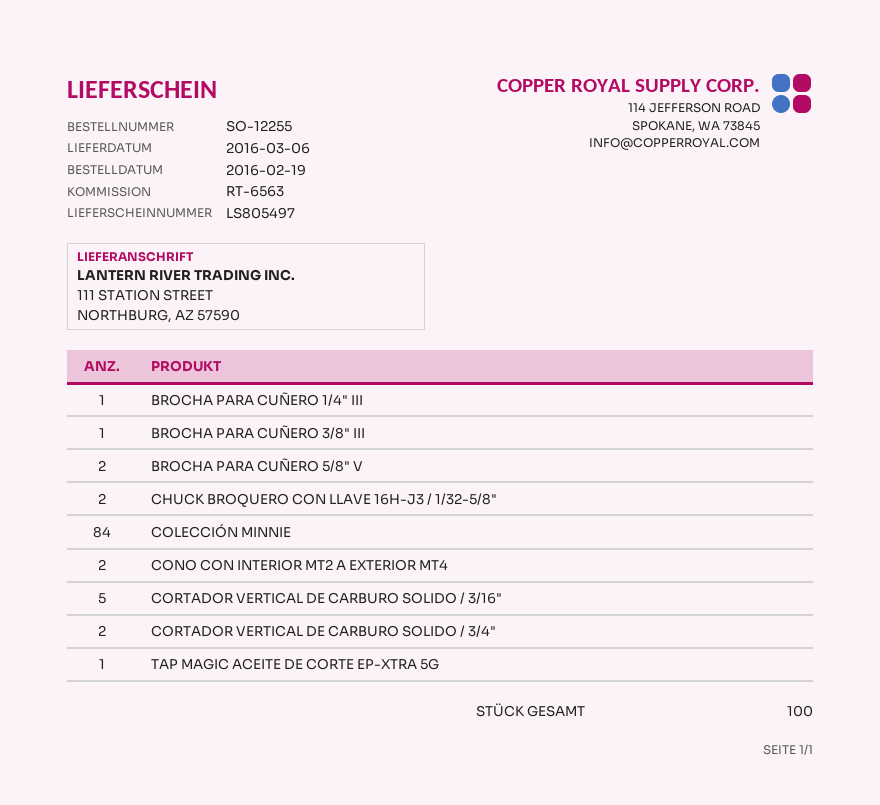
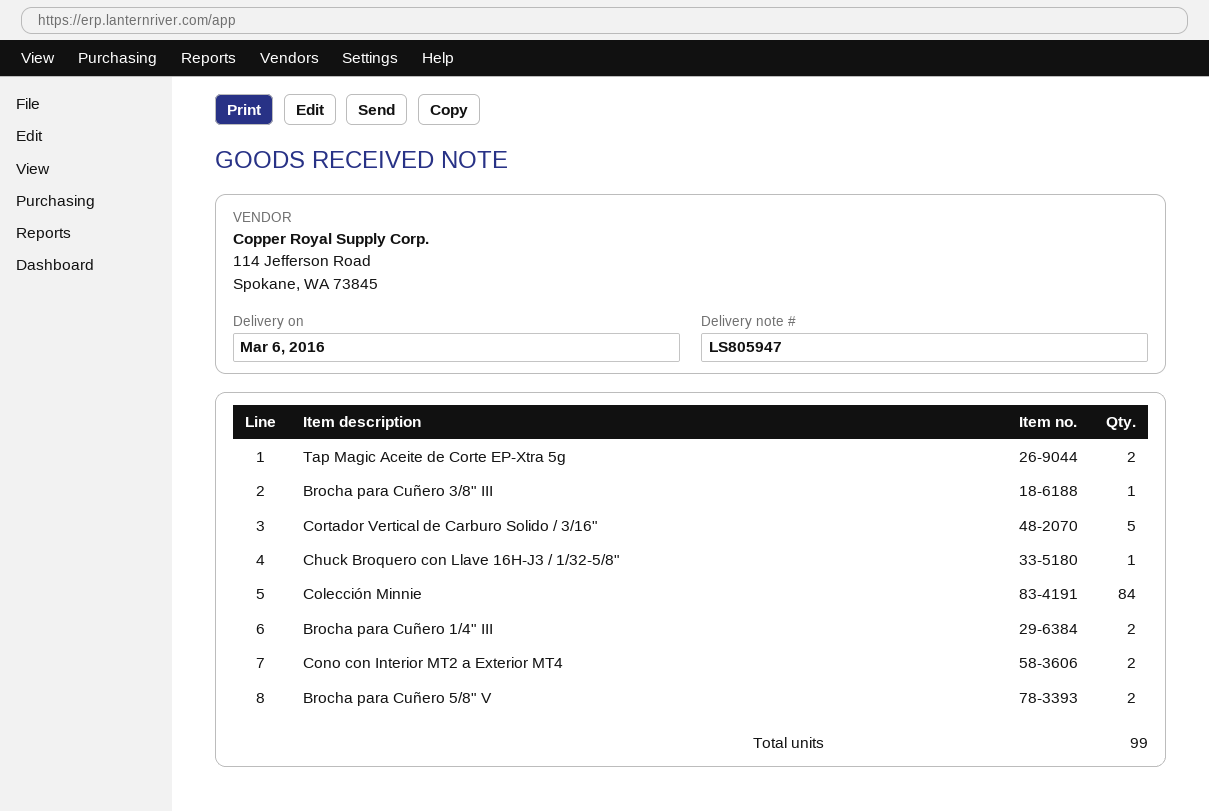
delivery note number: LS805497 -> LS805947
BROCHA PARA CUÑERO 1/4" III: 1 -> 2
CHUCK BROQUERO CON LLAVE 16H-J3 / 1/32-5/8": 2 -> 1
CORTADOR VERTICAL DE CARBURO SOLIDO / 3/4": 2 -> none
TAP MAGIC ACEITE DE CORTE EP-XTRA 5G: 1 -> 2
total quantity: 100 -> 99

